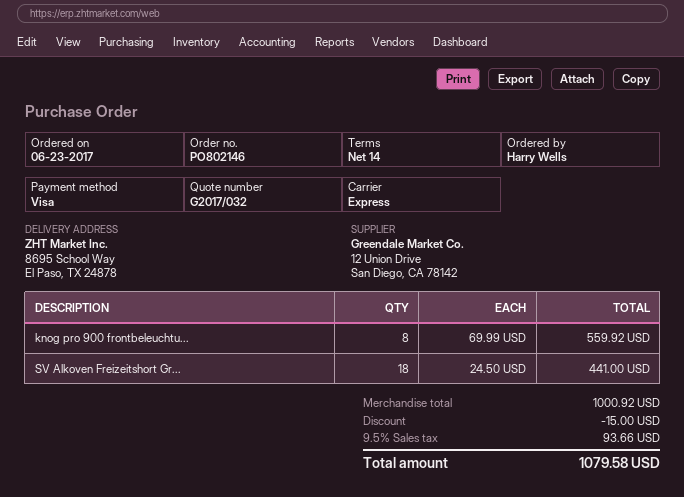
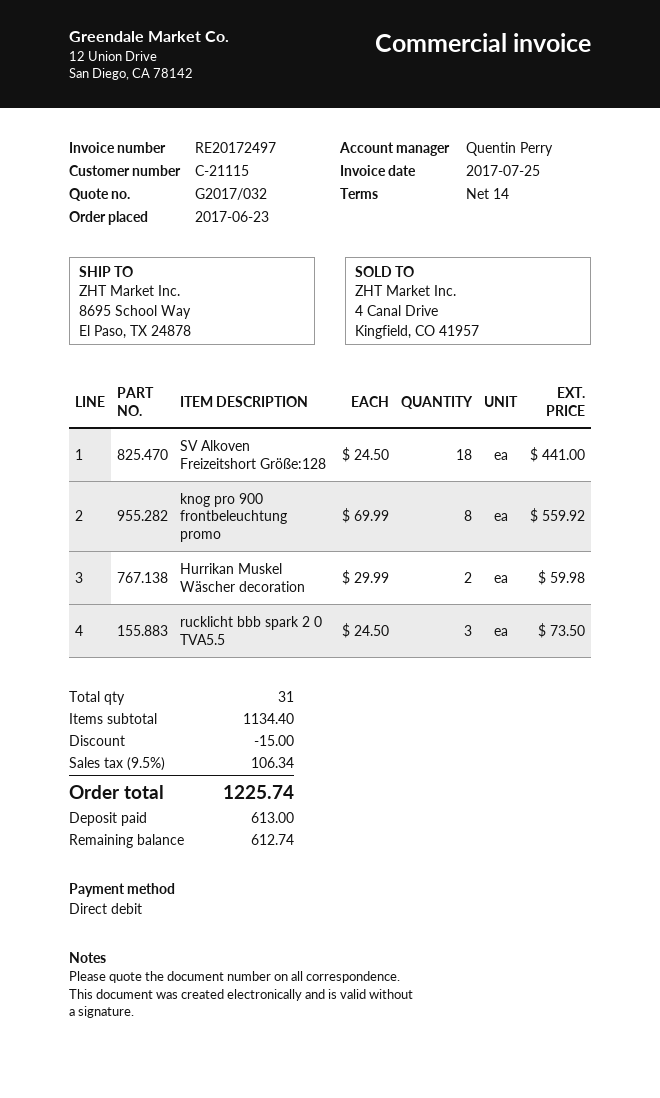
payment method: Visa -> direct debit
Hurrikan Muskel Wäscher decoration: none -> 2 x 29.99 = 59.98
rucklicht bbb spark 2 0 TVA5.5: none -> 3 x 24.50 = 73.50
subtotal: 1000.92 -> 1134.40
tax: 9.5% = 93.66 -> 9.5% = 106.34
total: 1079.58 -> 1225.74

